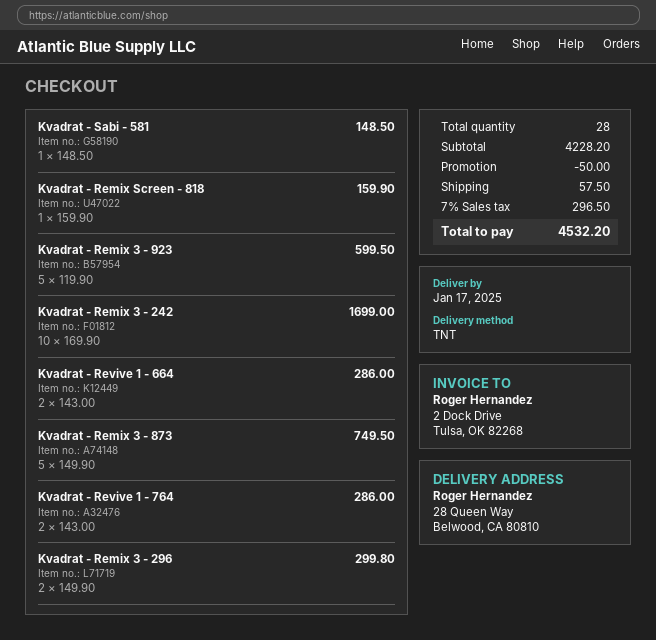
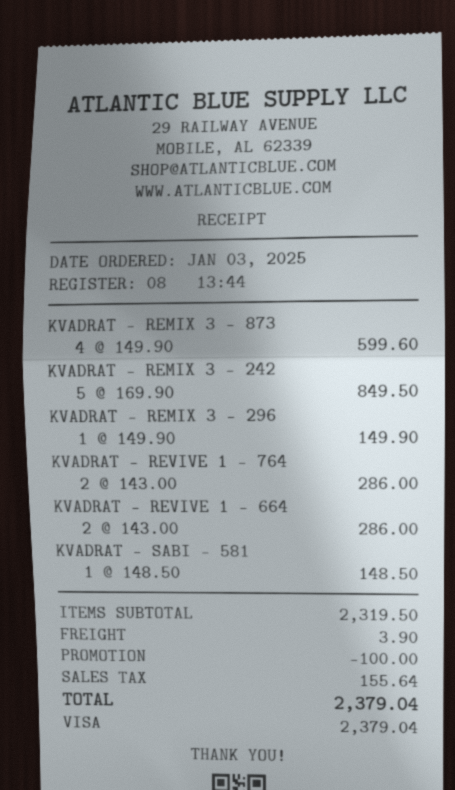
Kvadrat - Remix Screen - 818: 1 x 159.90 = 159.90 -> none
Kvadrat - Remix 3 - 923: 5 x 119.90 = 599.50 -> none
Kvadrat - Remix 3 - 242: 10 x 169.90 = 1699.00 -> 5 x 169.90 = 849.50
Kvadrat - Remix 3 - 873: 5 x 149.90 = 749.50 -> 4 x 149.90 = 599.60
Kvadrat - Remix 3 - 296: 2 x 149.90 = 299.80 -> 1 x 149.90 = 149.90
subtotal: 4228.20 -> 2319.50
discount: 50.00 -> 100.00
shipping: 57.50 -> 3.90
tax: 296.50 -> 155.64
total: 4532.20 -> 2379.04

